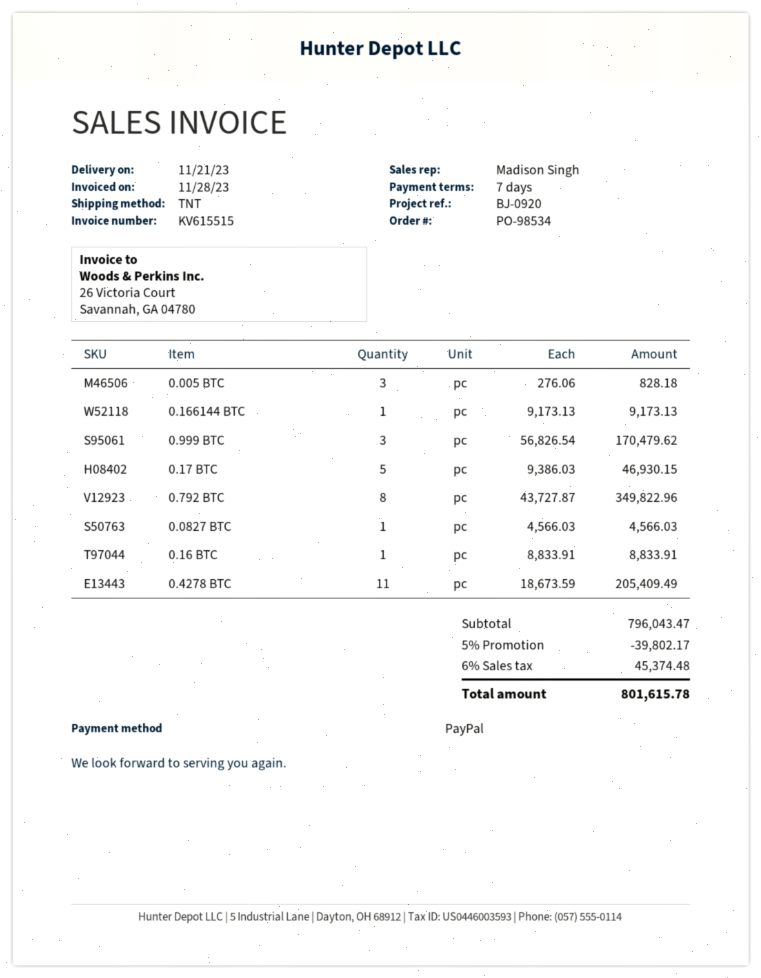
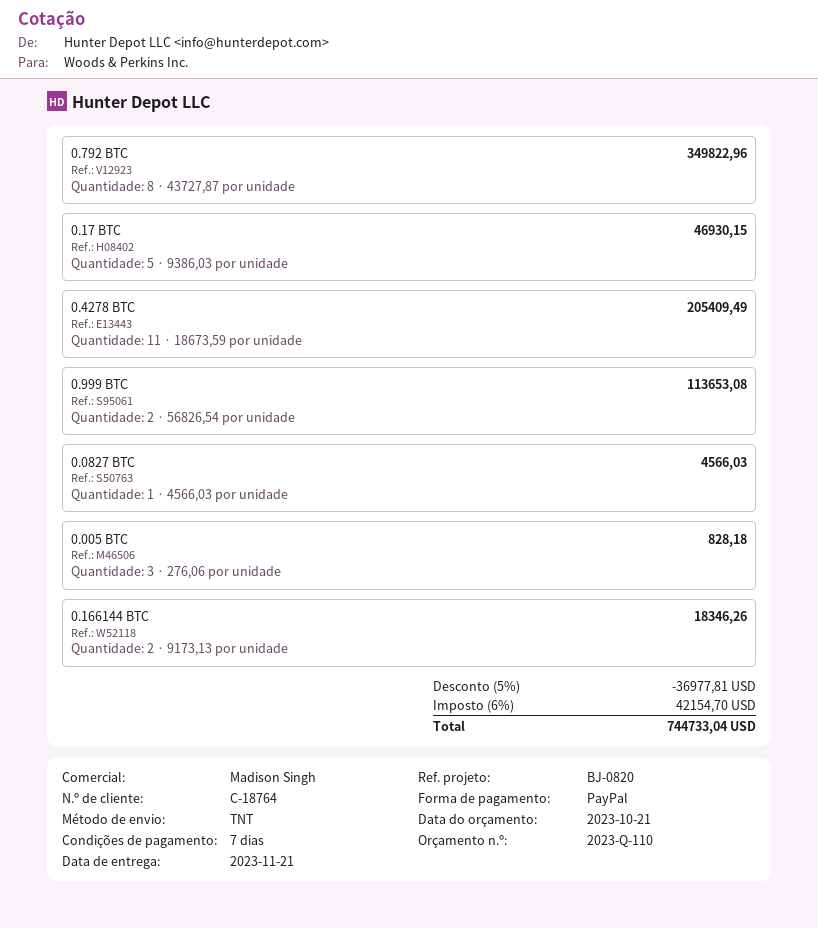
reference: BJ-0920 -> BJ-0820
0.166144 BTC: 1 x 9173.13 = 9173.13 -> 2 x 9173.13 = 18346.26
0.999 BTC: 3 x 56826.54 = 170479.62 -> 2 x 56826.54 = 113653.08
0.16 BTC: 1 x 8833.91 = 8833.91 -> none
discount: 5% = 39802.17 -> 5% = 36977.81
tax: 6% = 45374.48 -> 6% = 42154.70
total: 801615.78 -> 744733.04

